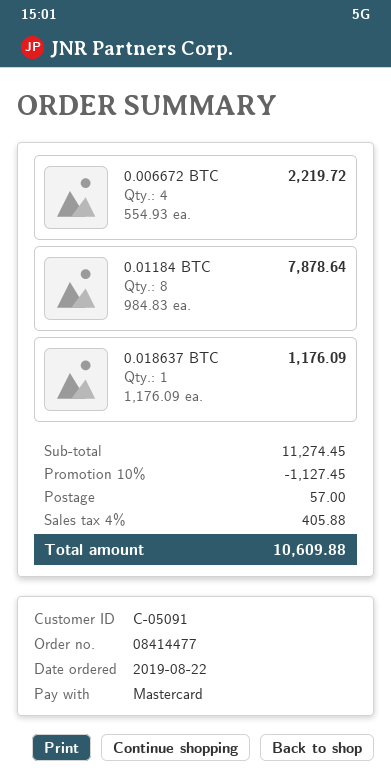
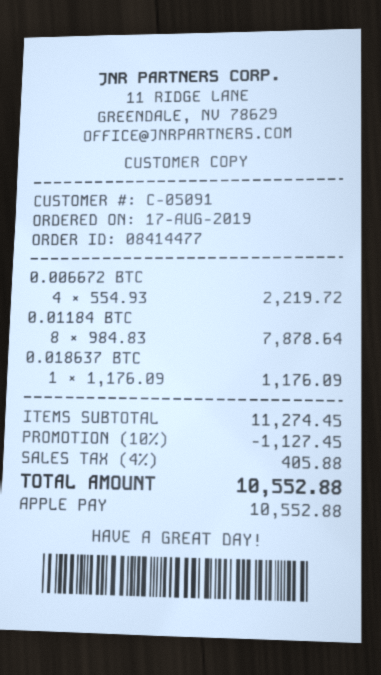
order date: 2019-08-22 -> 2019-08-17
payment method: Mastercard -> Apple Pay
shipping: 57.00 -> none
total: 10609.88 -> 10552.88

